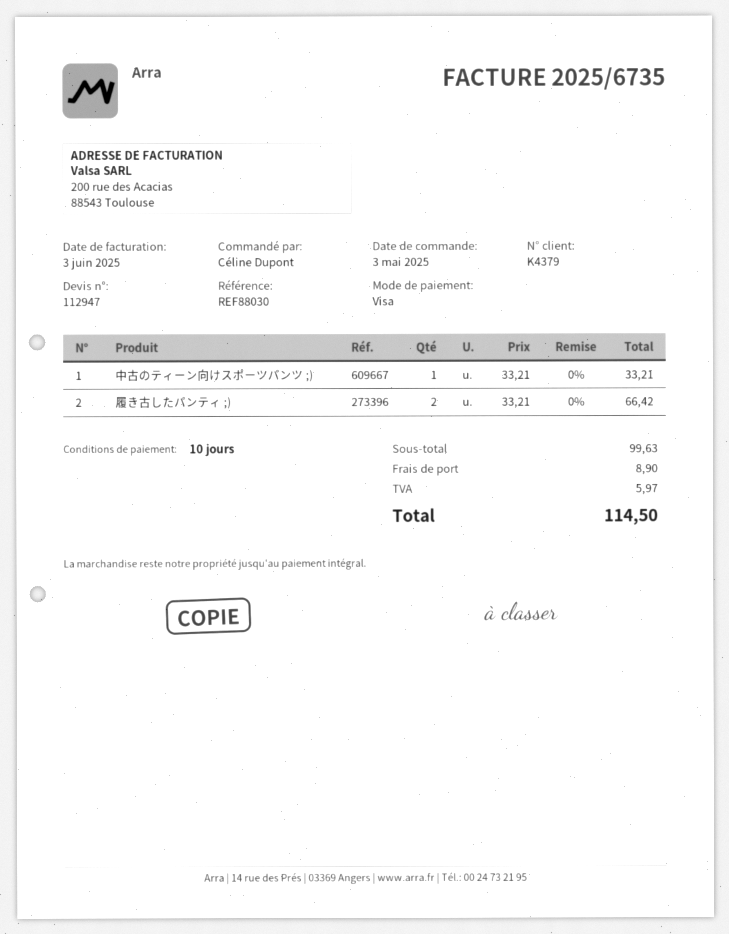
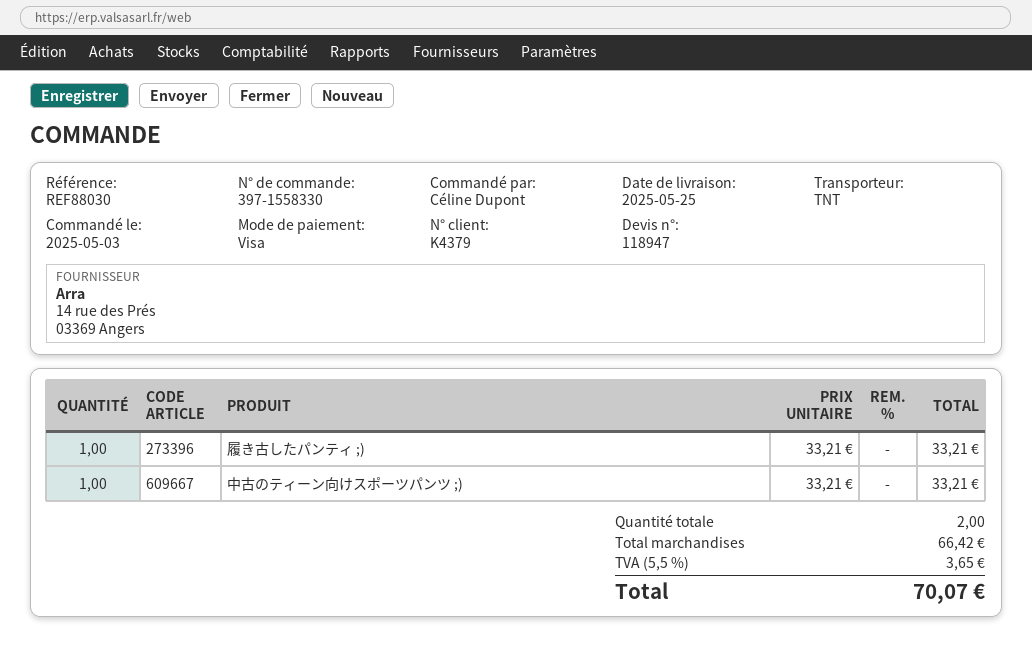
quote number: 112947 -> 118947
履き古したパンティ ;): 2 x 33.21 = 66.42 -> 1 x 33.21 = 33.21
subtotal: 99.63 -> 66.42
shipping: 8.90 -> none
tax: 5.97 -> 3.65
total: 114.50 -> 70.07

